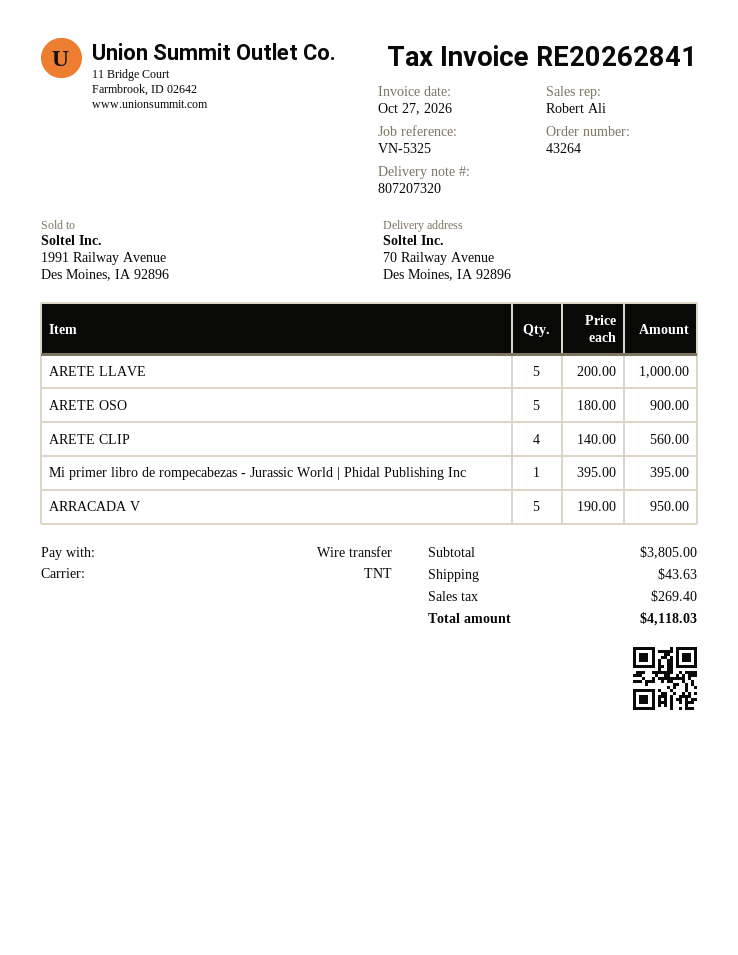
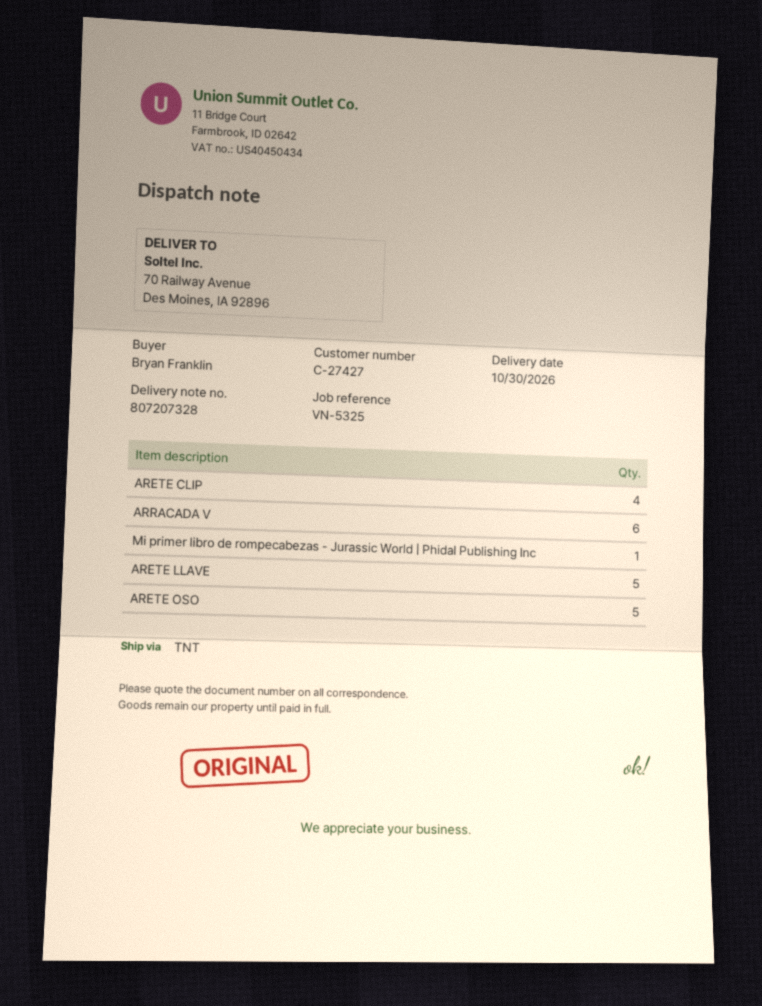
delivery note number: 807207320 -> 807207328
ARRACADA V: 5 -> 6

